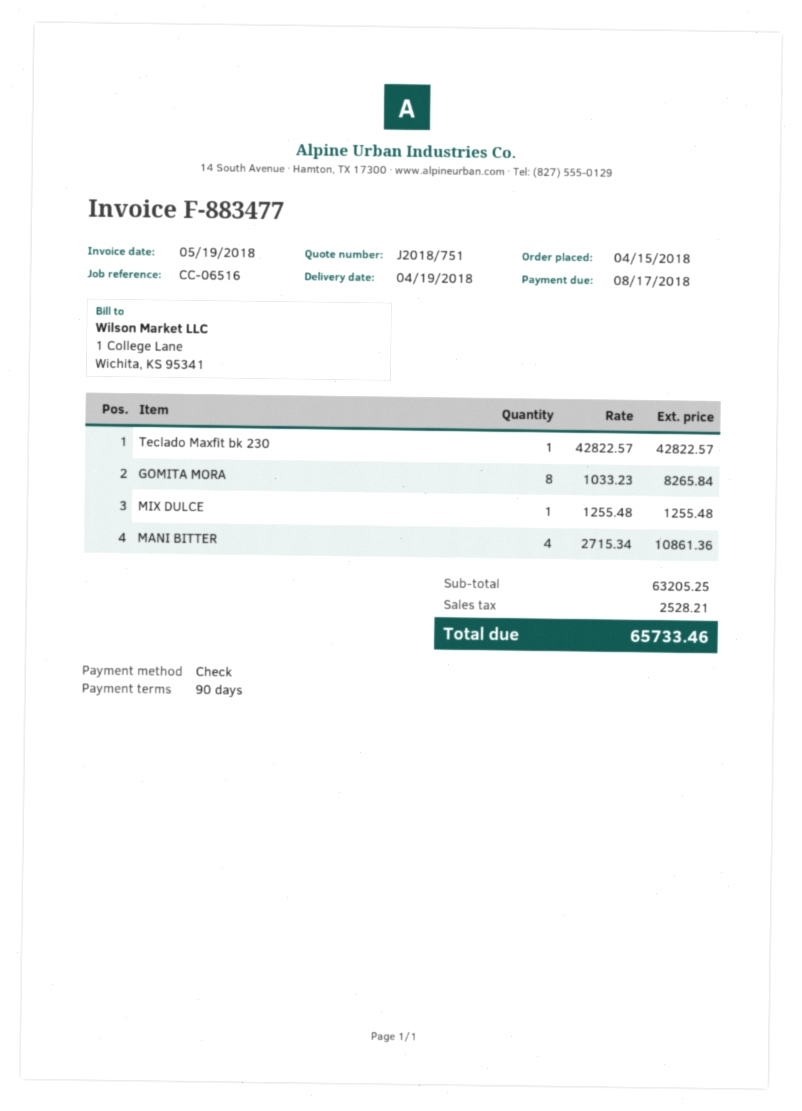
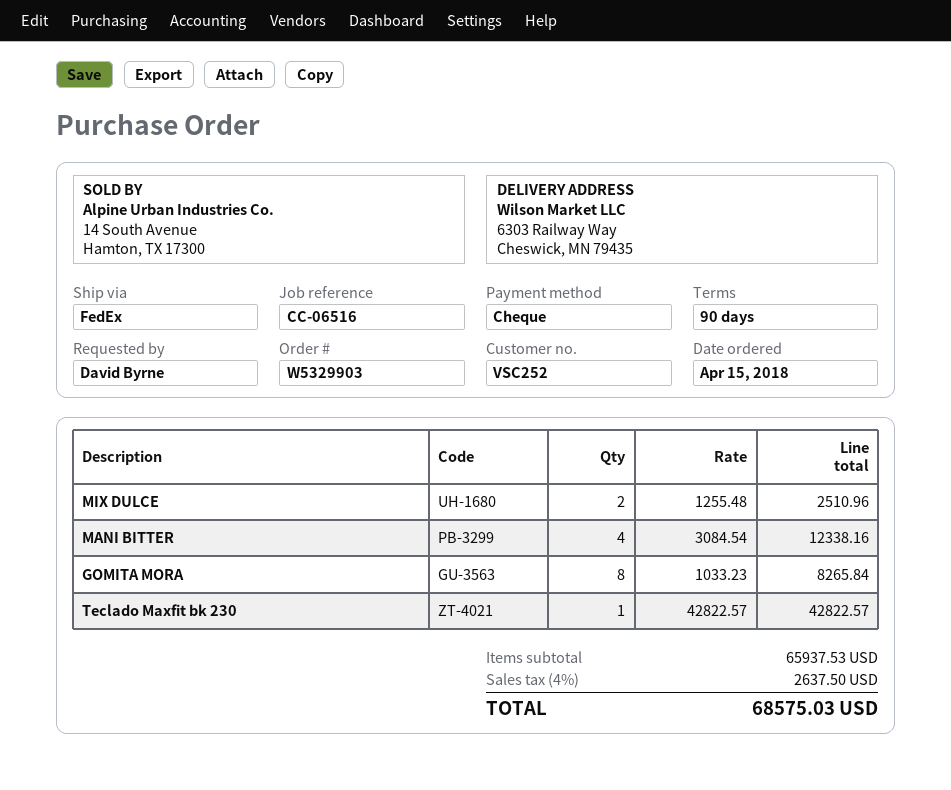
MIX DULCE: 1 x 1255.48 = 1255.48 -> 2 x 1255.48 = 2510.96
MANI BITTER: 4 x 2715.34 = 10861.36 -> 4 x 3084.54 = 12338.16
subtotal: 63205.25 -> 65937.53
tax: 2528.21 -> 2637.50
total: 65733.46 -> 68575.03

